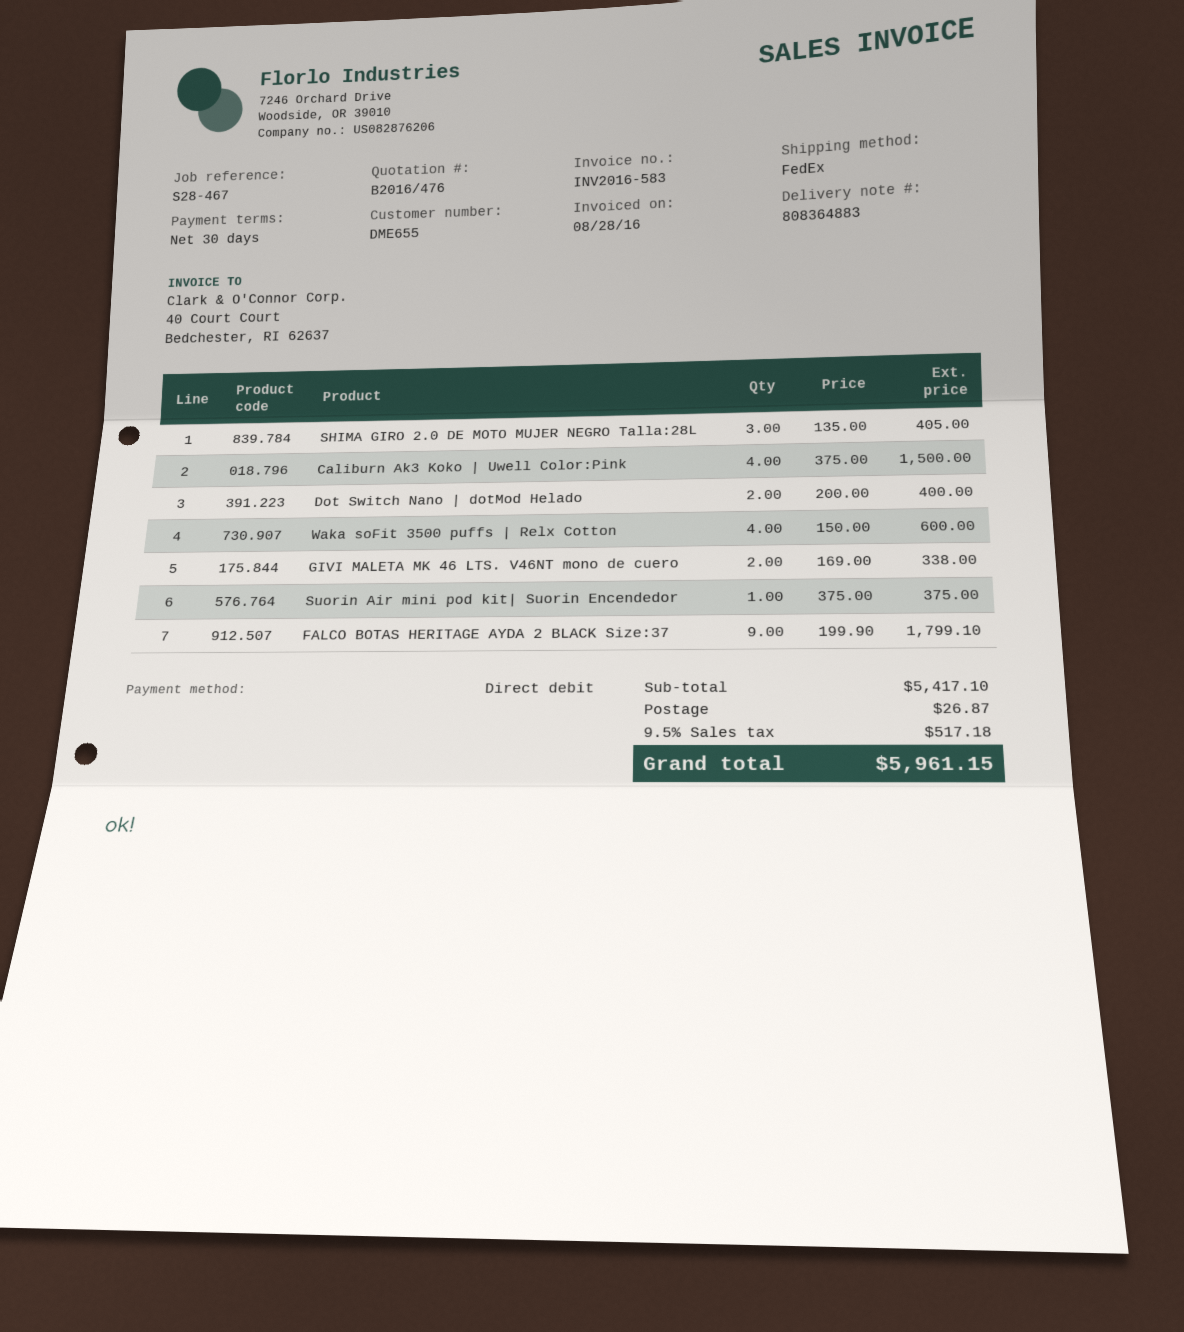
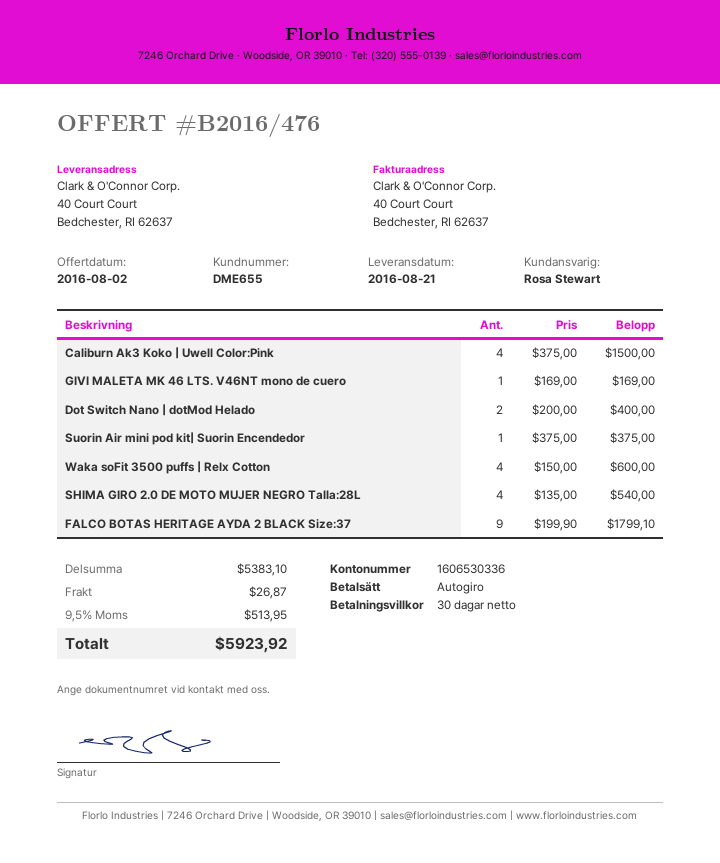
SHIMA GIRO 2.0 DE MOTO MUJER NEGRO Talla:28L: 3 x 135.00 = 405.00 -> 4 x 135.00 = 540.00
GIVI MALETA MK 46 LTS. V46NT mono de cuero: 2 x 169.00 = 338.00 -> 1 x 169.00 = 169.00
subtotal: 5417.10 -> 5383.10
tax: 9.5% = 517.18 -> 9.5% = 513.95
total: 5961.15 -> 5923.92

